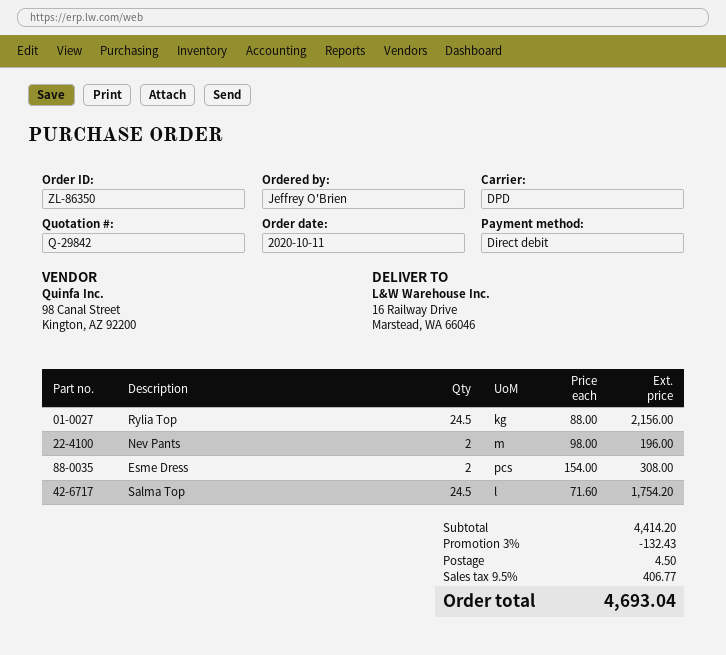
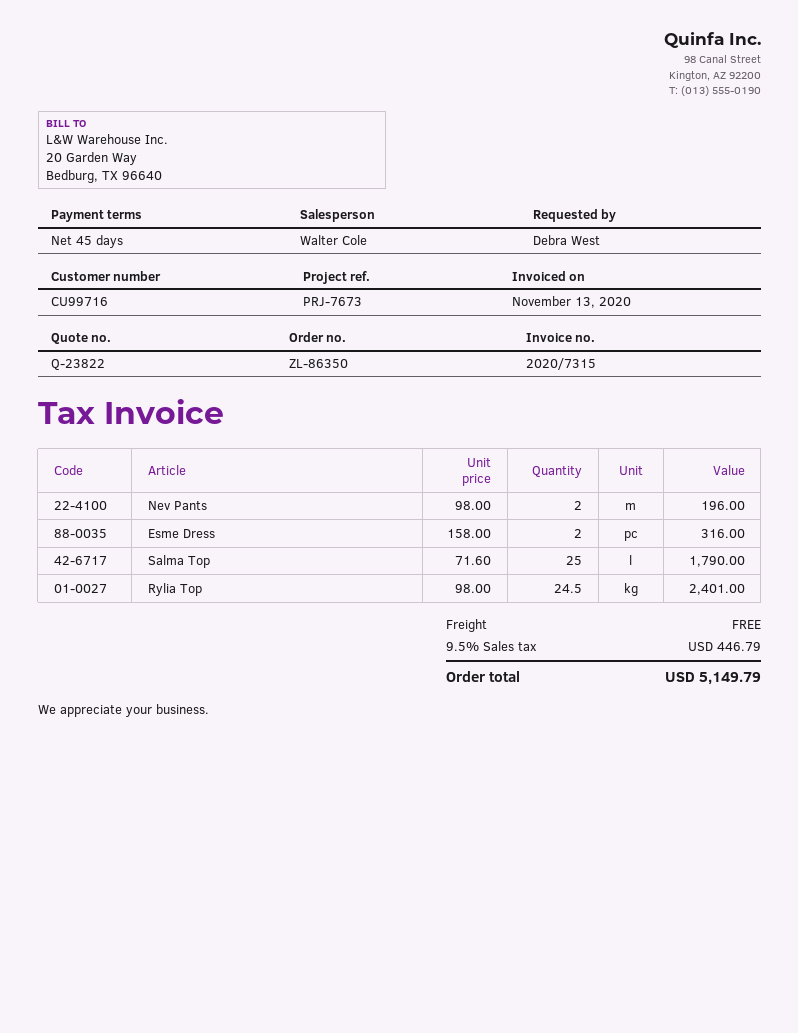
quote number: Q-29842 -> Q-23822
ordered by: Jeffrey O'Brien -> Debra West
Rylia Top: 24.5 x 88.00 = 2156.00 -> 24.5 x 98.00 = 2401.00
Esme Dress: 2 x 154.00 = 308.00 -> 2 x 158.00 = 316.00
Salma Top: 24.5 x 71.60 = 1754.20 -> 25 x 71.60 = 1790.00
discount: 3% = 132.43 -> none
shipping: 4.50 -> 0.00
tax: 9.5% = 406.77 -> 9.5% = 446.79
total: 4693.04 -> 5149.79

